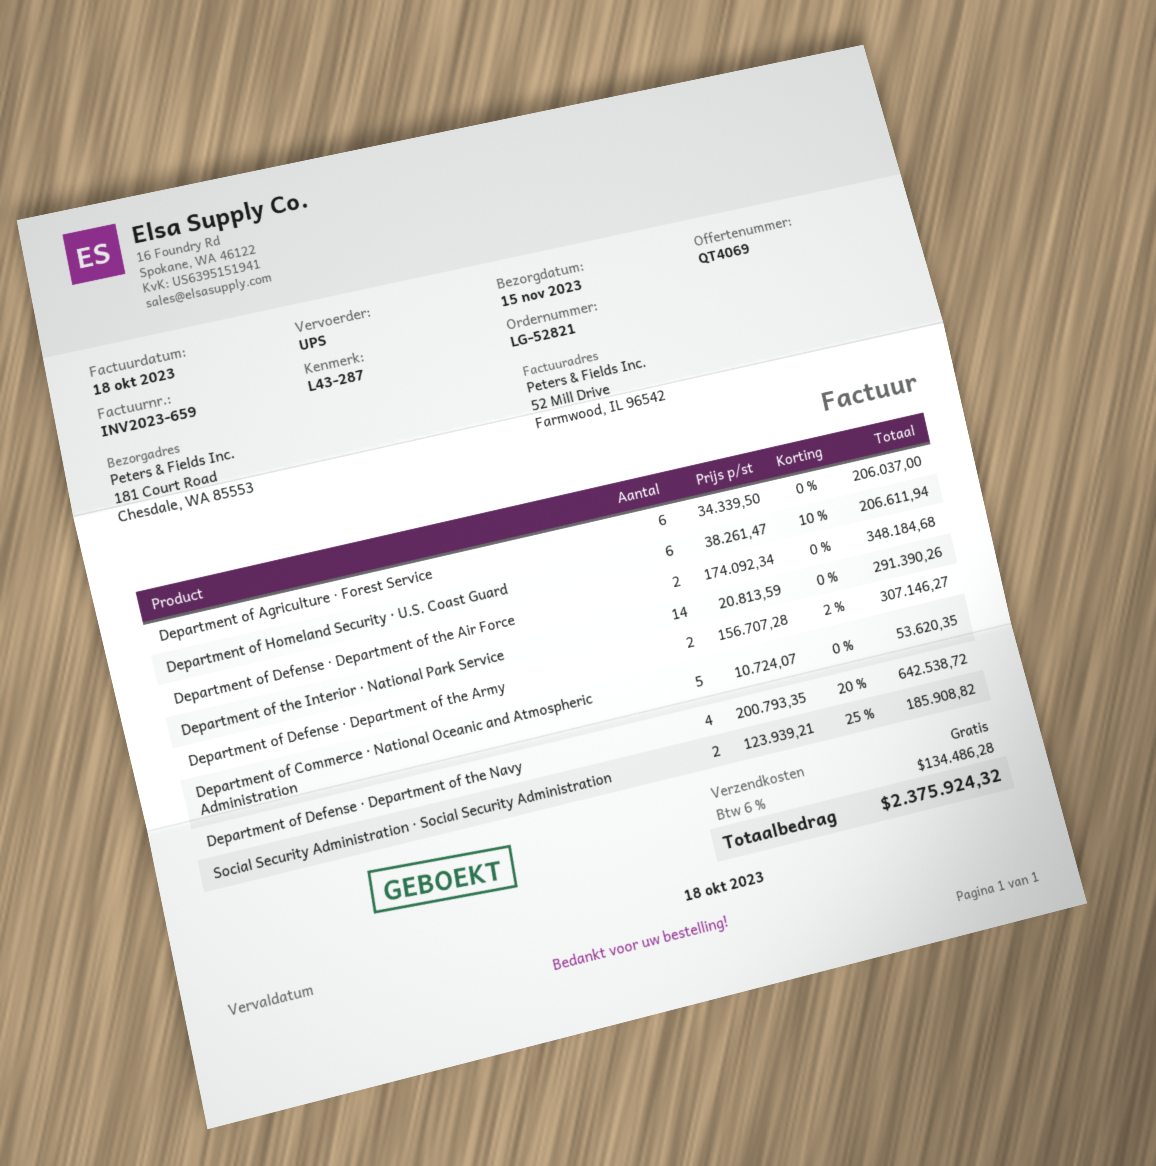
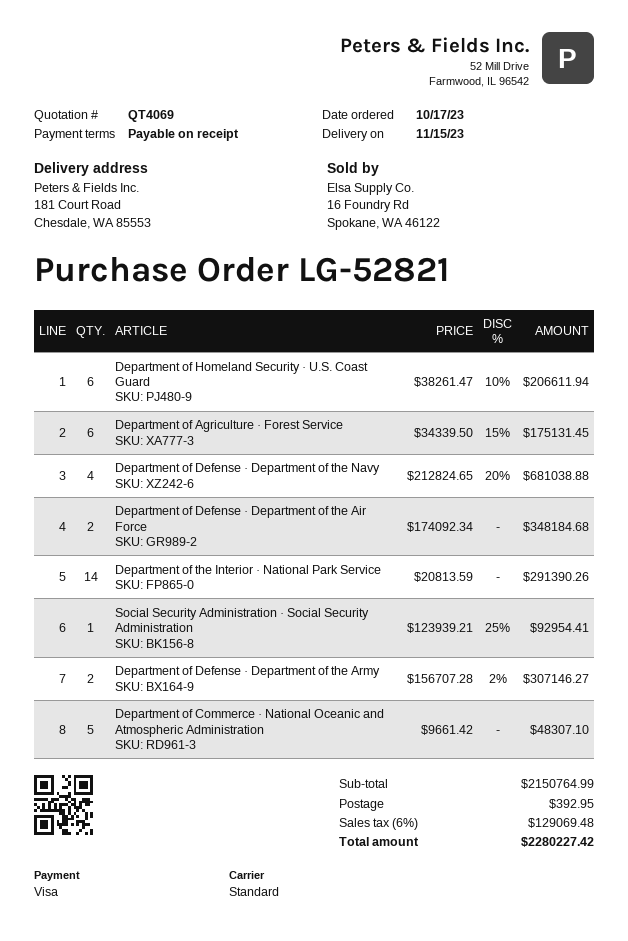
shipping method: UPS -> standard
Department of Agriculture · Forest Service: 6 x 34339.50 = 206037.00 -> 6 x 34339.50 - 15% = 175131.45
Department of Commerce · National Oceanic and Atmospheric Administration: 5 x 10724.07 = 53620.35 -> 5 x 9661.42 = 48307.10
Department of Defense · Department of the Navy: 4 x 200793.35 - 20% = 642538.72 -> 4 x 212824.65 - 20% = 681038.88
Social Security Administration · Social Security Administration: 2 x 123939.21 - 25% = 185908.82 -> 1 x 123939.21 - 25% = 92954.41
shipping: 0.00 -> 392.95
tax: 6% = 134486.28 -> 6% = 129069.48
total: 2375924.32 -> 2280227.42

